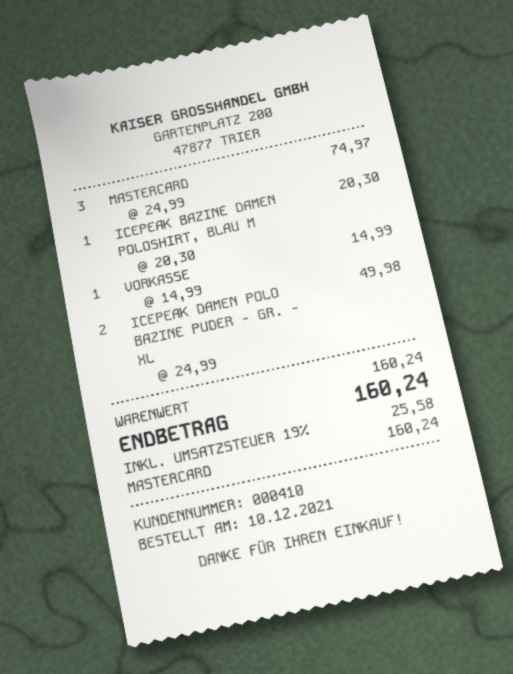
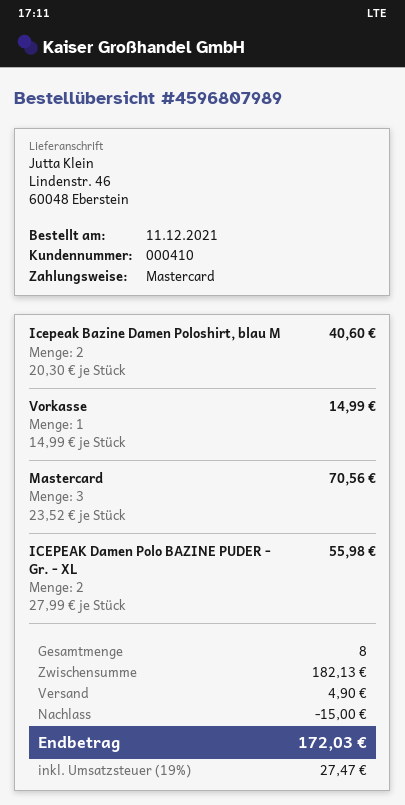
order date: 2021-12-10 -> 2021-12-11
MASTERCARD: 3 x 24.99 = 74.97 -> 3 x 23.52 = 70.56
ICEPEAK BAZINE DAMEN POLOSHIRT, BLAU M: 1 x 20.30 = 20.30 -> 2 x 20.30 = 40.60
ICEPEAK DAMEN POLO BAZINE PUDER - GR. - XL: 2 x 24.99 = 49.98 -> 2 x 27.99 = 55.98
subtotal: 160.24 -> 182.13
discount: none -> 15.00
shipping: none -> 4.90
tax: 19% = 25.58 -> 19% = 27.47
total: 160.24 -> 172.03

